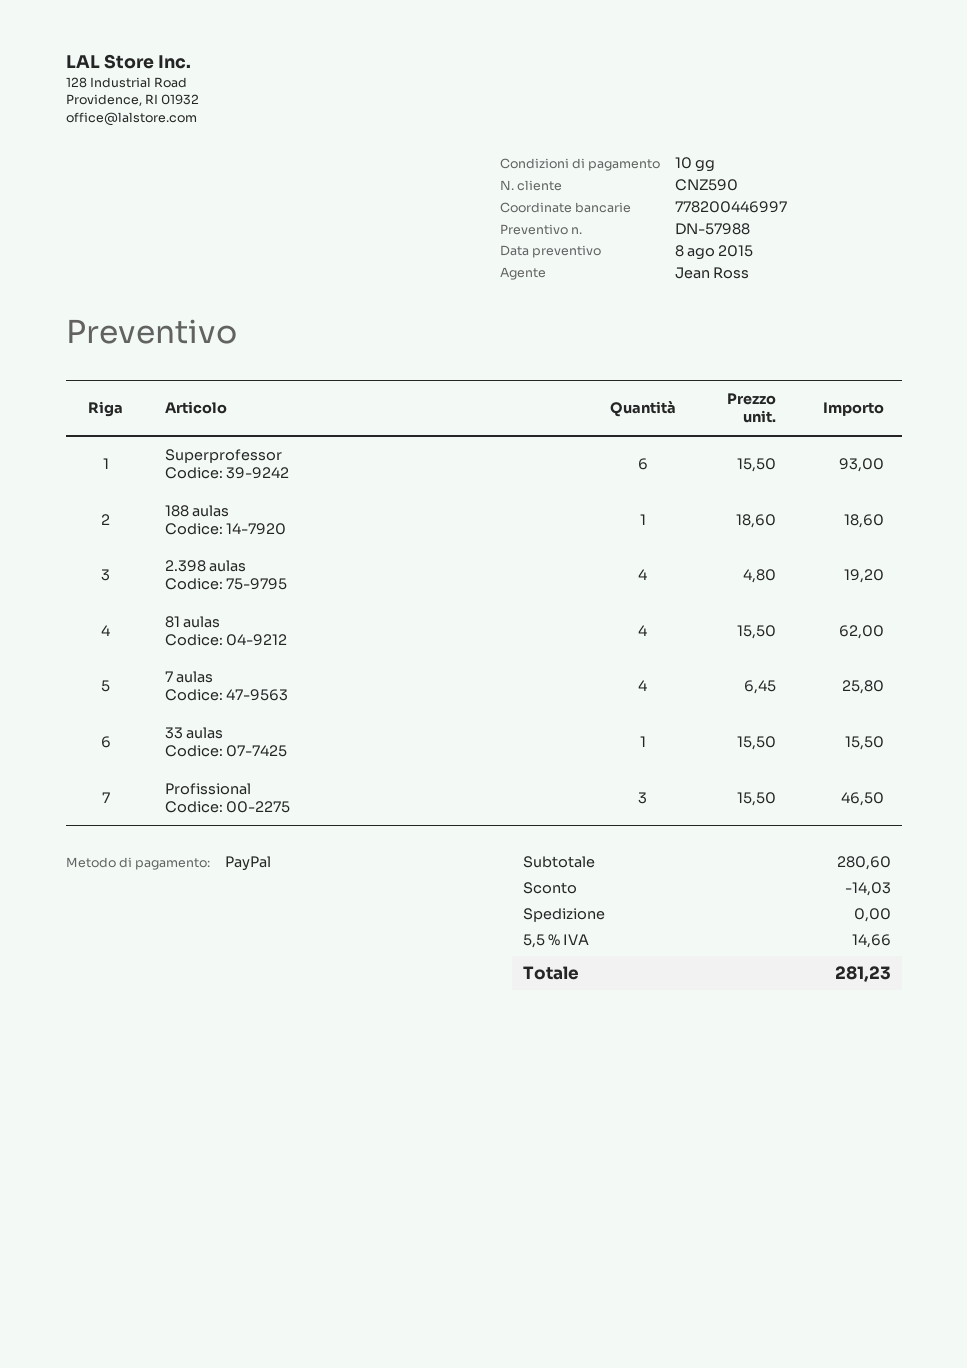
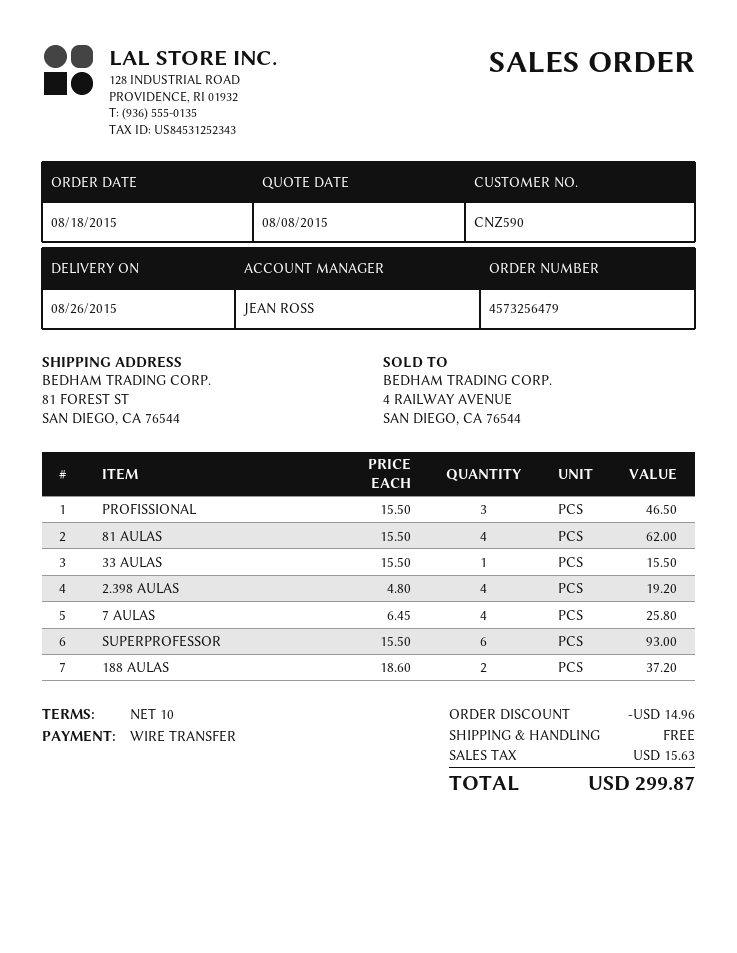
payment method: PayPal -> bank transfer
188 aulas: 1 x 18.60 = 18.60 -> 2 x 18.60 = 37.20
discount: 14.03 -> 14.96
tax: 14.66 -> 15.63
total: 281.23 -> 299.87

